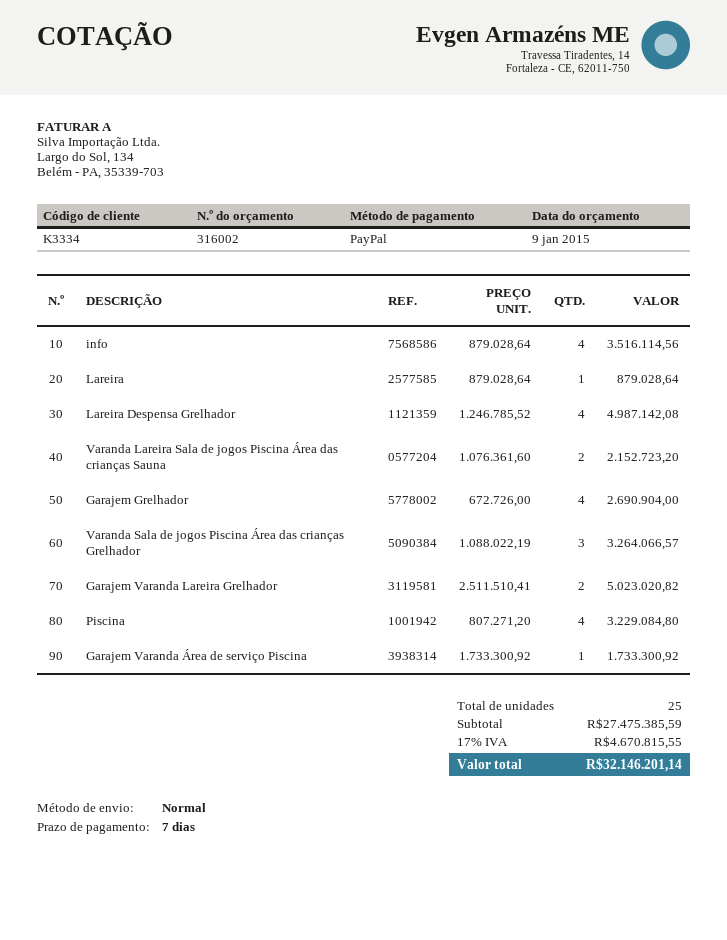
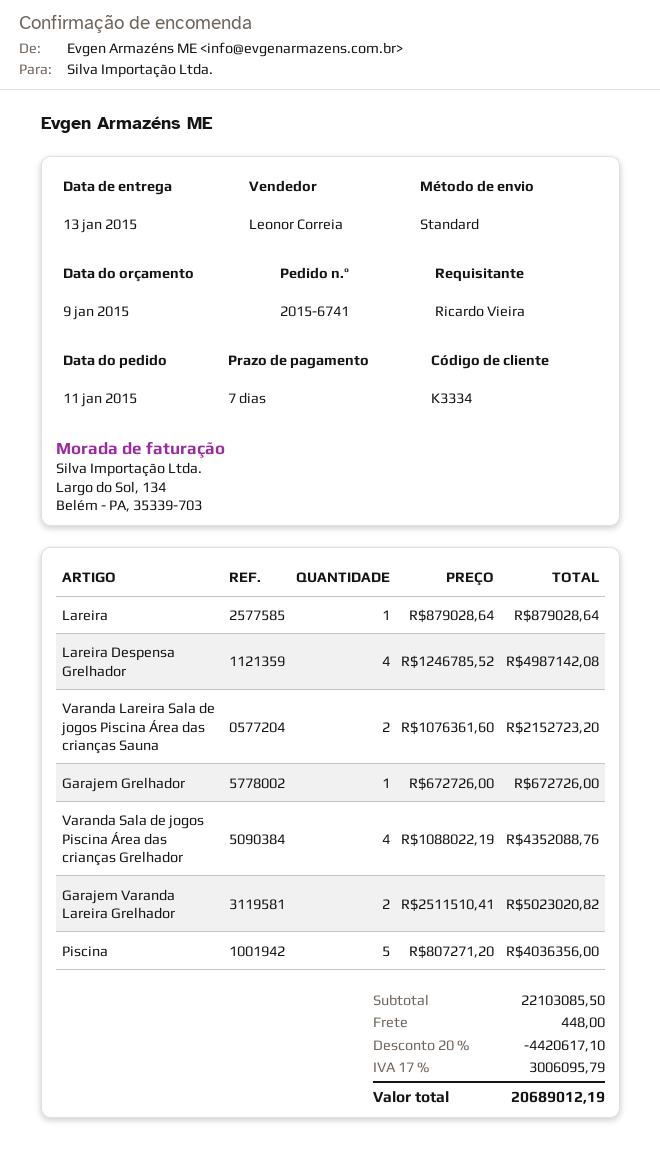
info: 4 x 879028.64 = 3516114.56 -> none
Garajem Grelhador: 4 x 672726.00 = 2690904.00 -> 1 x 672726.00 = 672726.00
Varanda Sala de jogos Piscina Área das crianças Grelhador: 3 x 1088022.19 = 3264066.57 -> 4 x 1088022.19 = 4352088.76
Piscina: 4 x 807271.20 = 3229084.80 -> 5 x 807271.20 = 4036356.00
Garajem Varanda Área de serviço Piscina: 1 x 1733300.92 = 1733300.92 -> none
subtotal: 27475385.59 -> 22103085.50
discount: none -> 20% = 4420617.10
shipping: none -> 448.00
tax: 17% = 4670815.55 -> 17% = 3006095.79
total: 32146201.14 -> 20689012.19

